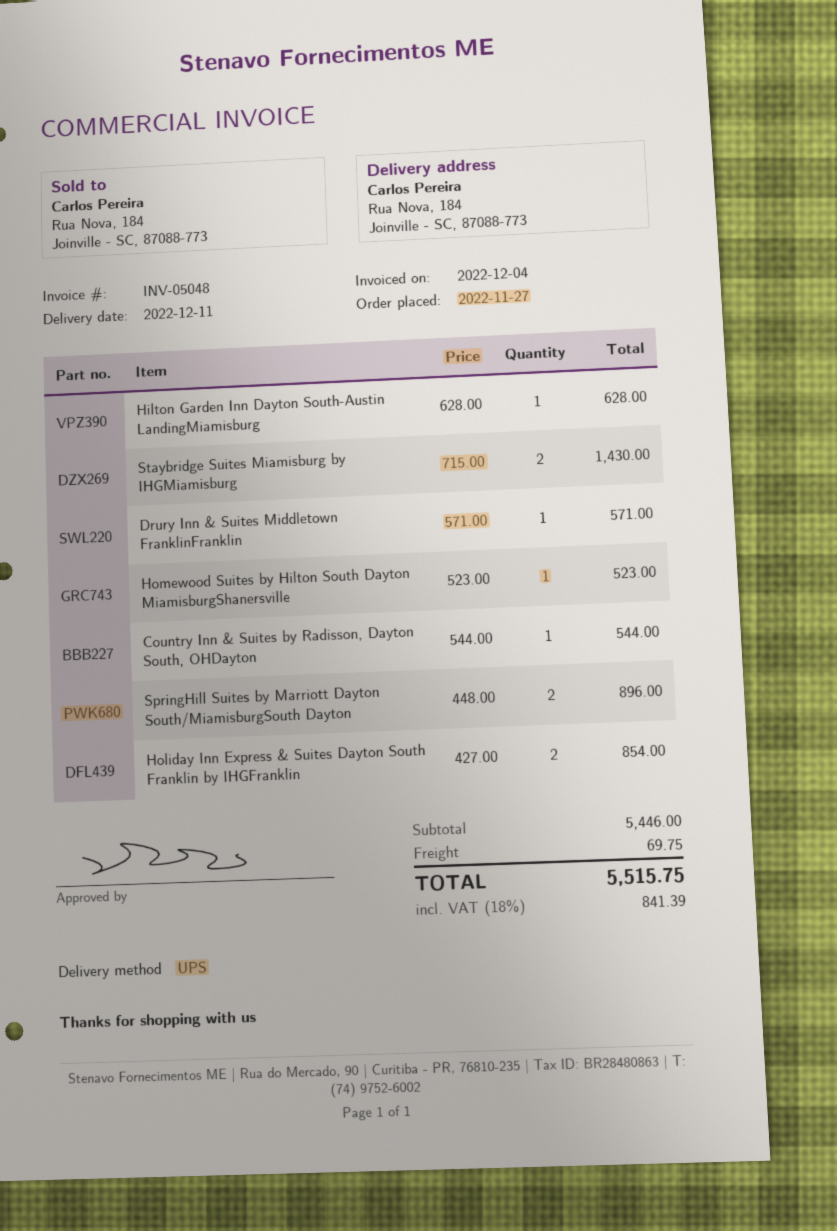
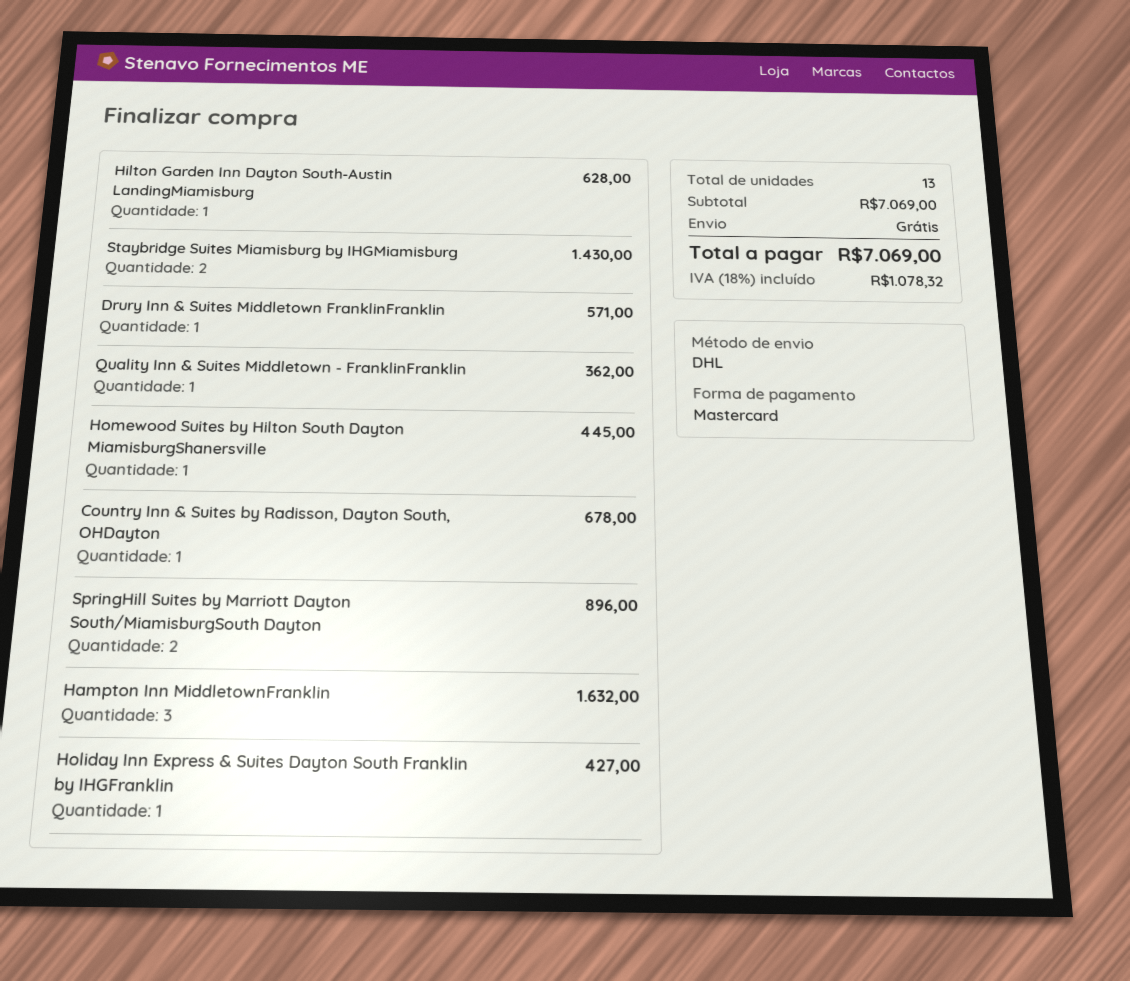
shipping method: UPS -> DHL
Homewood Suites by Hilton South Dayton MiamisburgShanersville: 1 for 523.00 -> 1 for 445.00
Country Inn & Suites by Radisson, Dayton South, OHDayton: 1 for 544.00 -> 1 for 678.00
Holiday Inn Express & Suites Dayton South Franklin by IHGFranklin: 2 for 854.00 -> 1 for 427.00
Quality Inn & Suites Middletown - FranklinFranklin: none -> 1 for 362.00
Hampton Inn MiddletownFranklin: none -> 3 for 1632.00
subtotal: 5446.00 -> 7069.00
shipping: 69.75 -> 0.00
tax: 18% = 841.39 -> 18% = 1078.32
total: 5515.75 -> 7069.00

